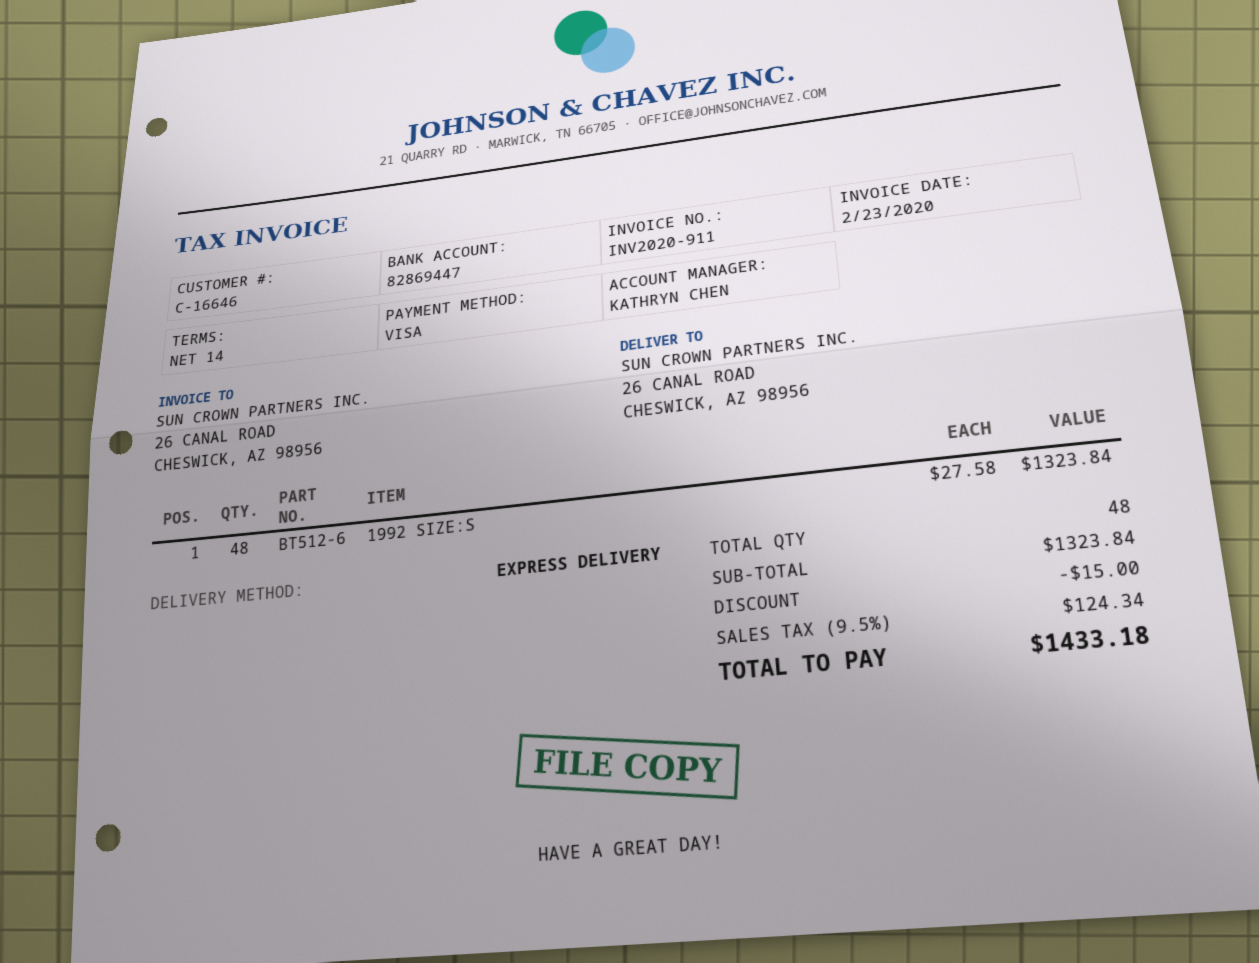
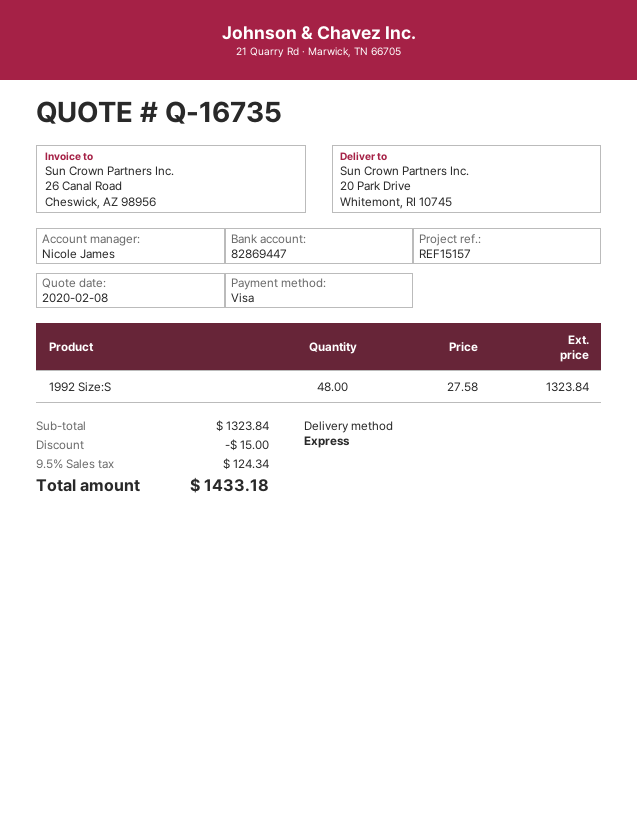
sales rep: KATHRYN CHEN -> Nicole James
ship to: 26 CANAL ROAD, CHESWICK, AZ 98956 -> 20 Park Drive, Whitemont, RI 10745

